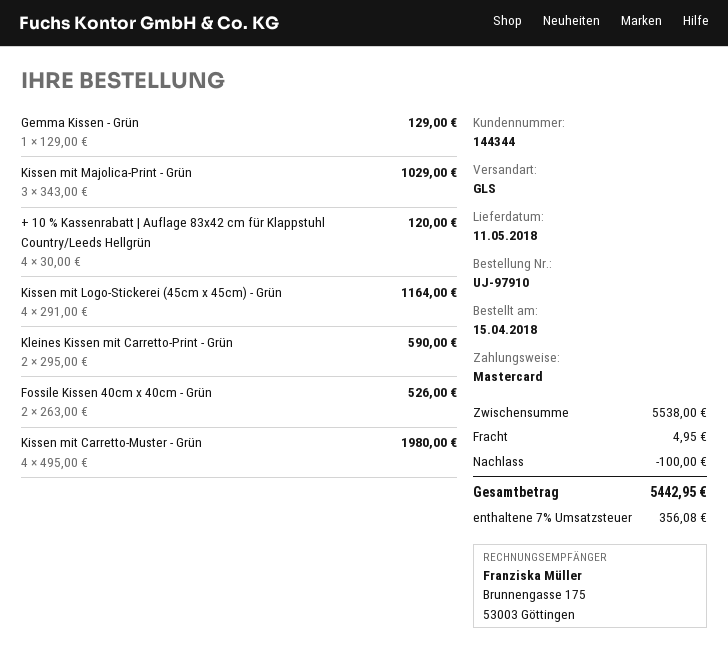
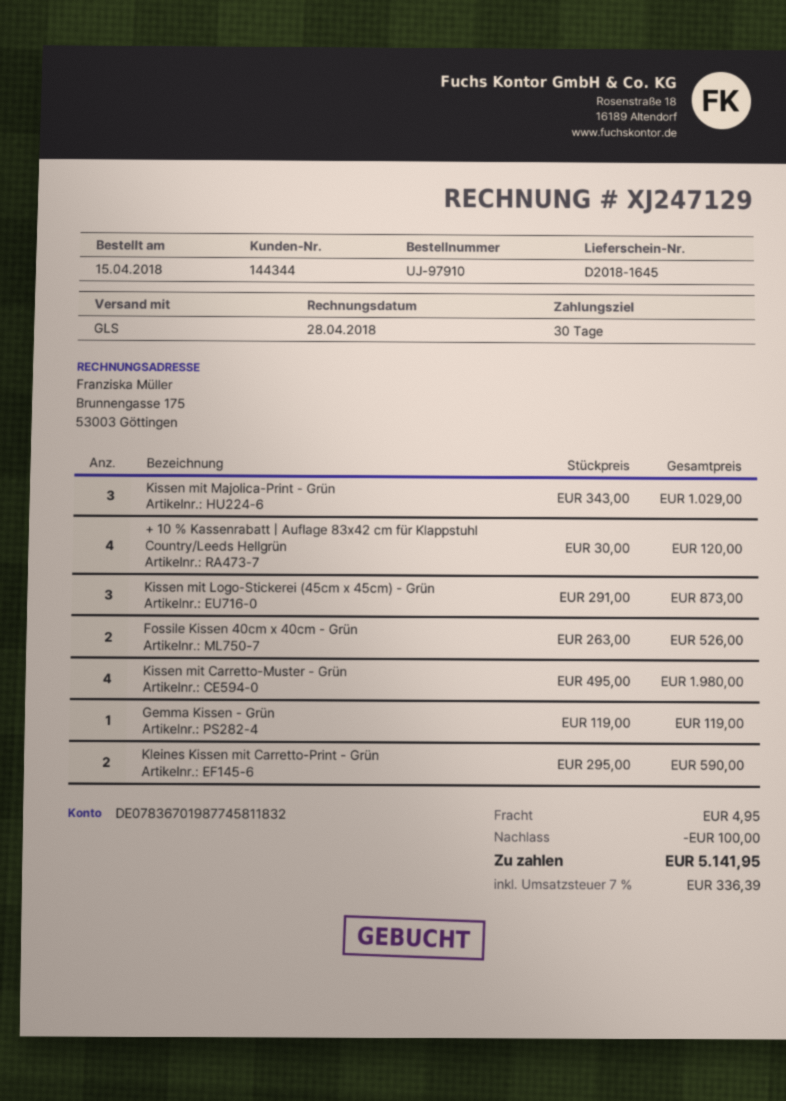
Gemma Kissen - Grün: 1 x 129.00 = 129.00 -> 1 x 119.00 = 119.00
Kissen mit Logo-Stickerei (45cm x 45cm) - Grün: 4 x 291.00 = 1164.00 -> 3 x 291.00 = 873.00
tax: 7% = 356.08 -> 7% = 336.39
total: 5442.95 -> 5141.95

